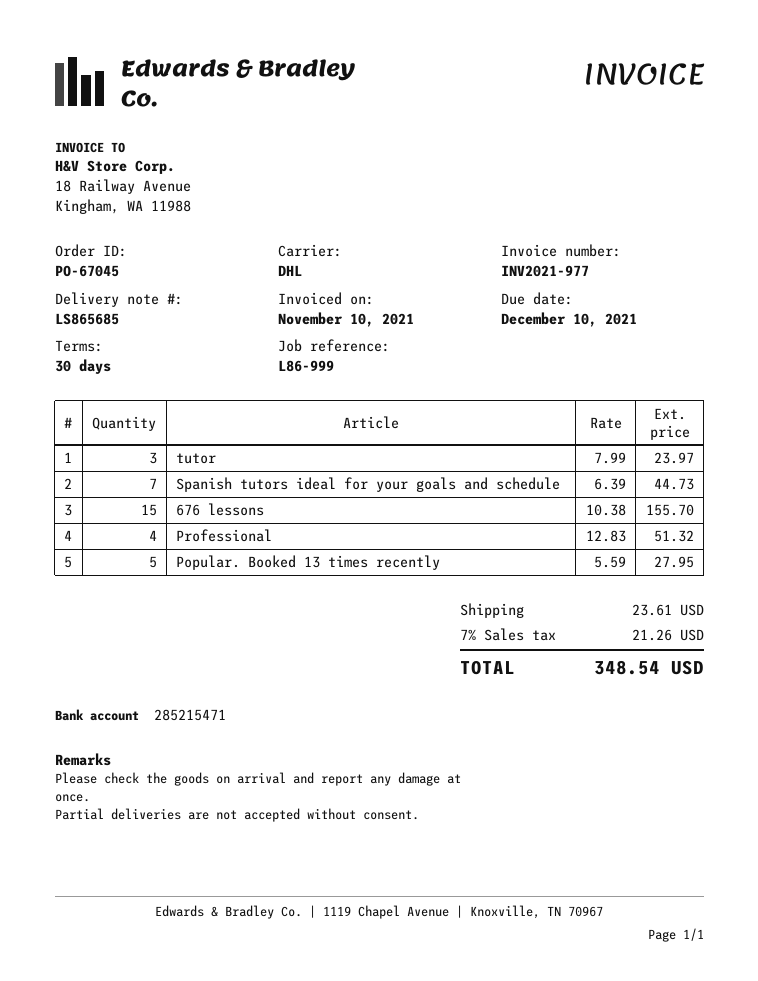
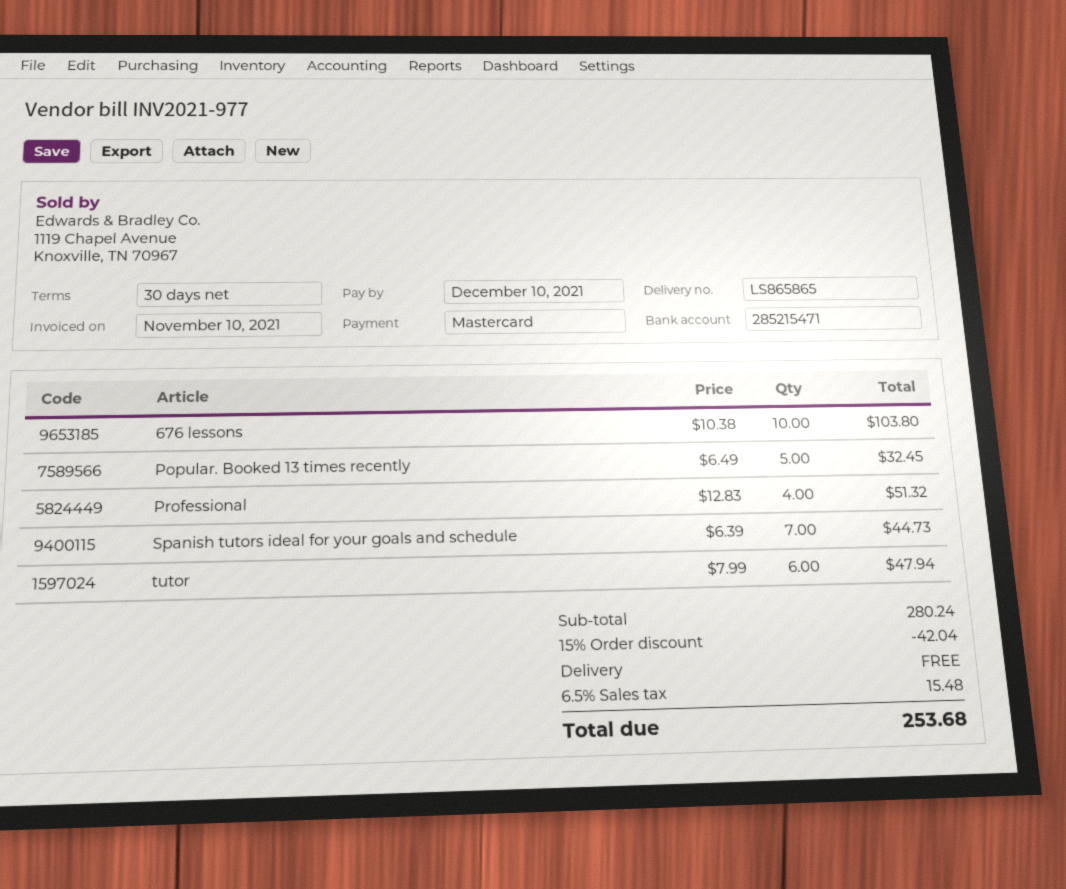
delivery note number: LS865685 -> LS865865
tutor: 3 x 7.99 = 23.97 -> 6 x 7.99 = 47.94
676 lessons: 15 x 10.38 = 155.70 -> 10 x 10.38 = 103.80
Popular. Booked 13 times recently: 5 x 5.59 = 27.95 -> 5 x 6.49 = 32.45
discount: none -> 15% = 42.04
shipping: 23.61 -> 0.00
tax: 7% = 21.26 -> 6.5% = 15.48
total: 348.54 -> 253.68

